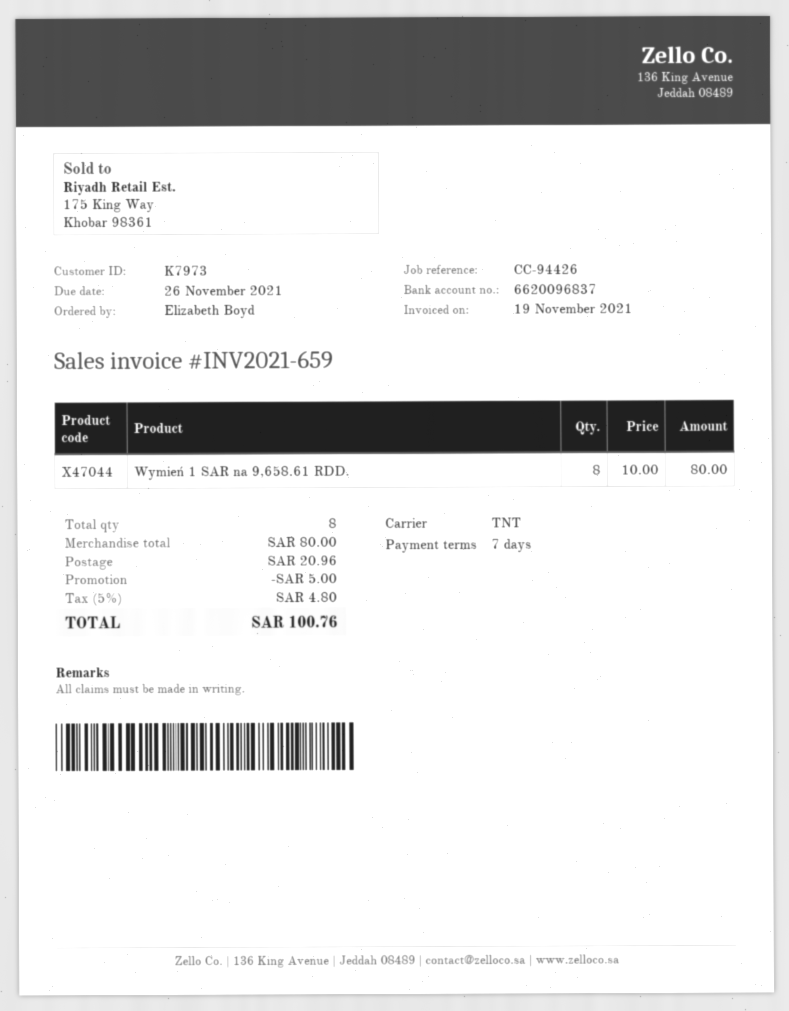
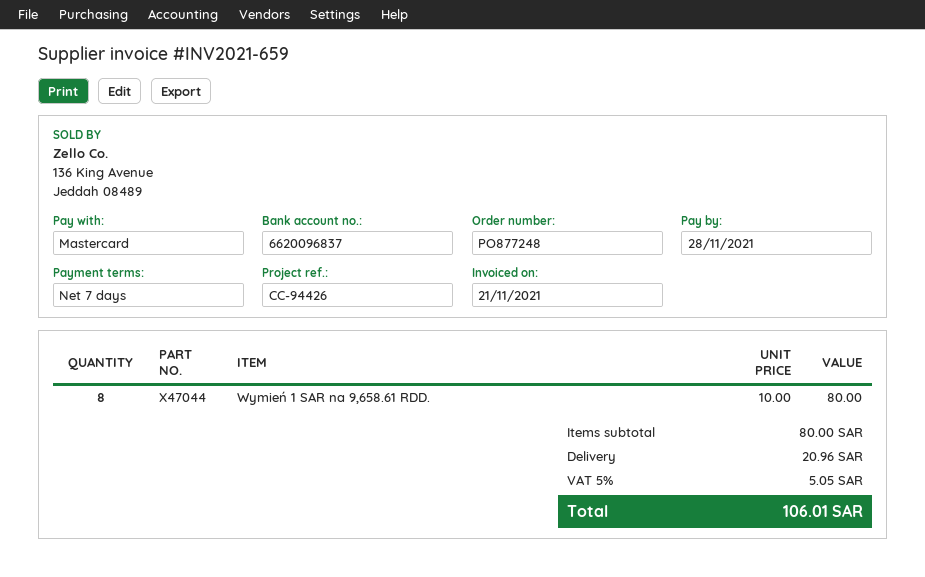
invoice date: 2021-11-19 -> 2021-11-21
due date: 2021-11-26 -> 2021-11-28
discount: 5.00 -> none
tax: 5% = 4.80 -> 5% = 5.05
total: 100.76 -> 106.01

